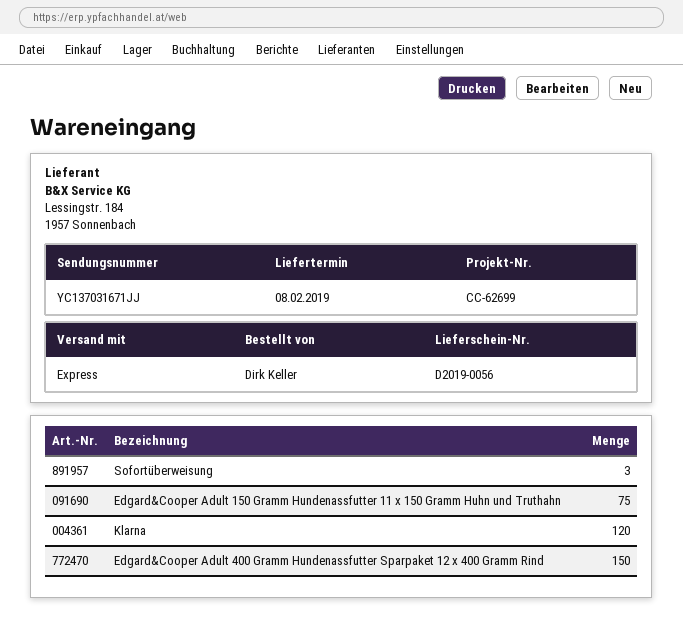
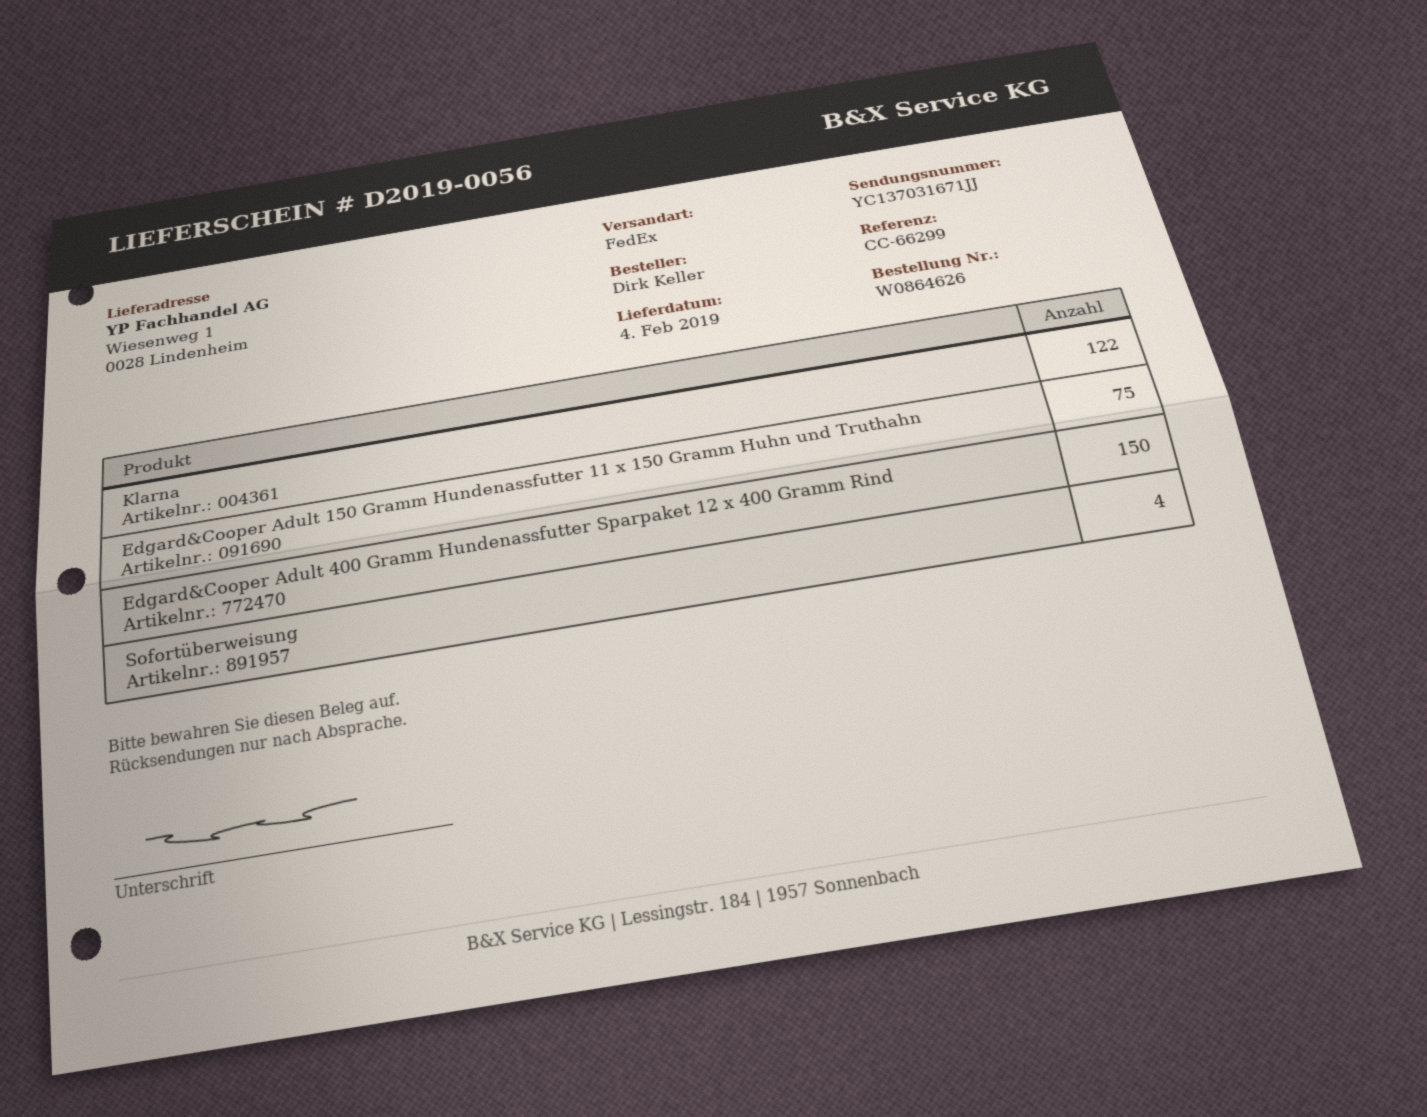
delivery date: 2019-02-08 -> 2019-02-04
reference: CC-62699 -> CC-66299
shipping method: express -> FedEx
Sofortüberweisung: 3 -> 4
Klarna: 120 -> 122

